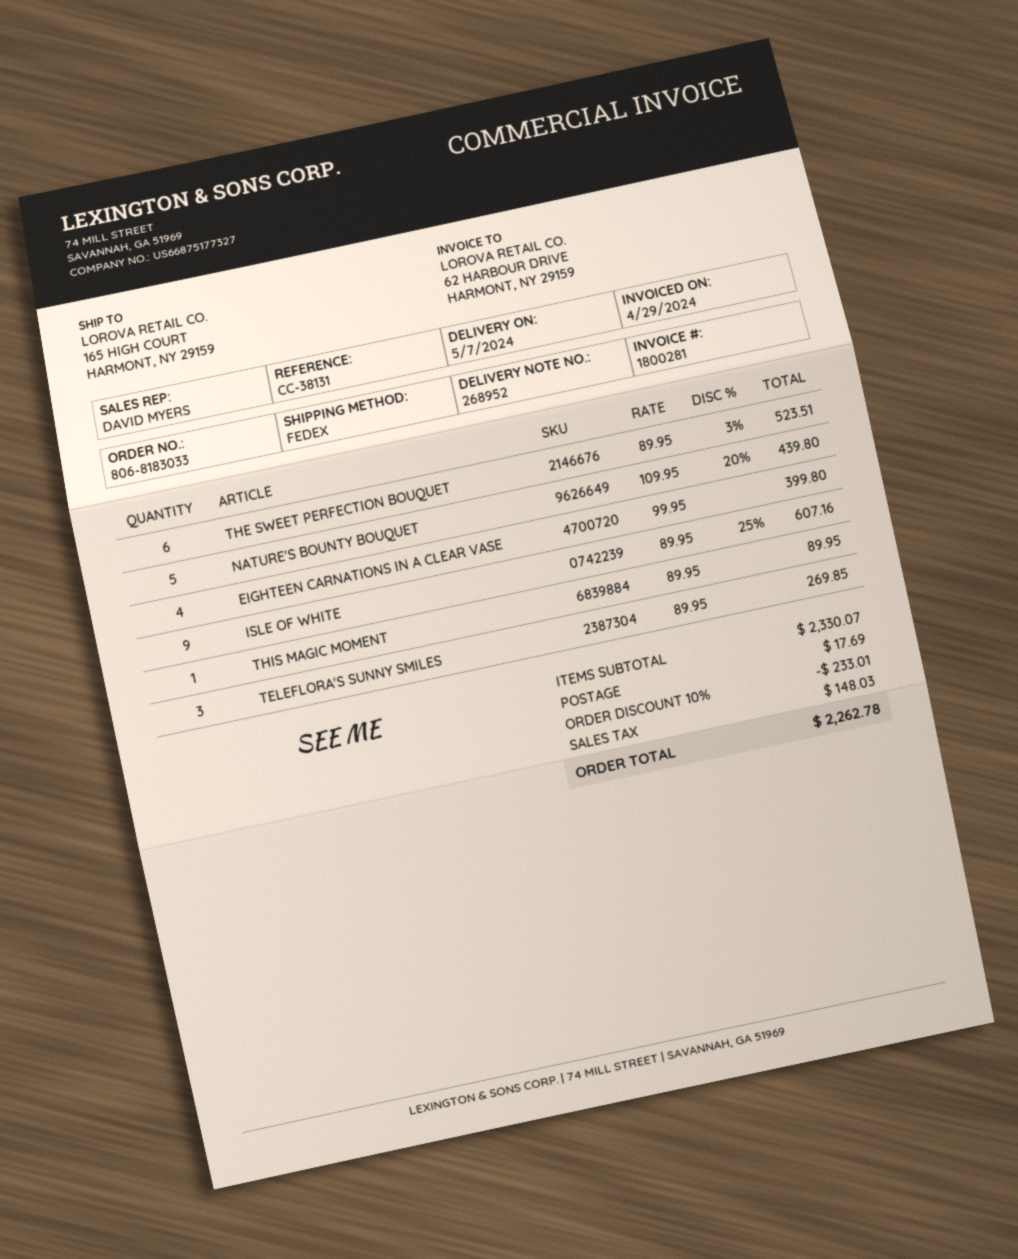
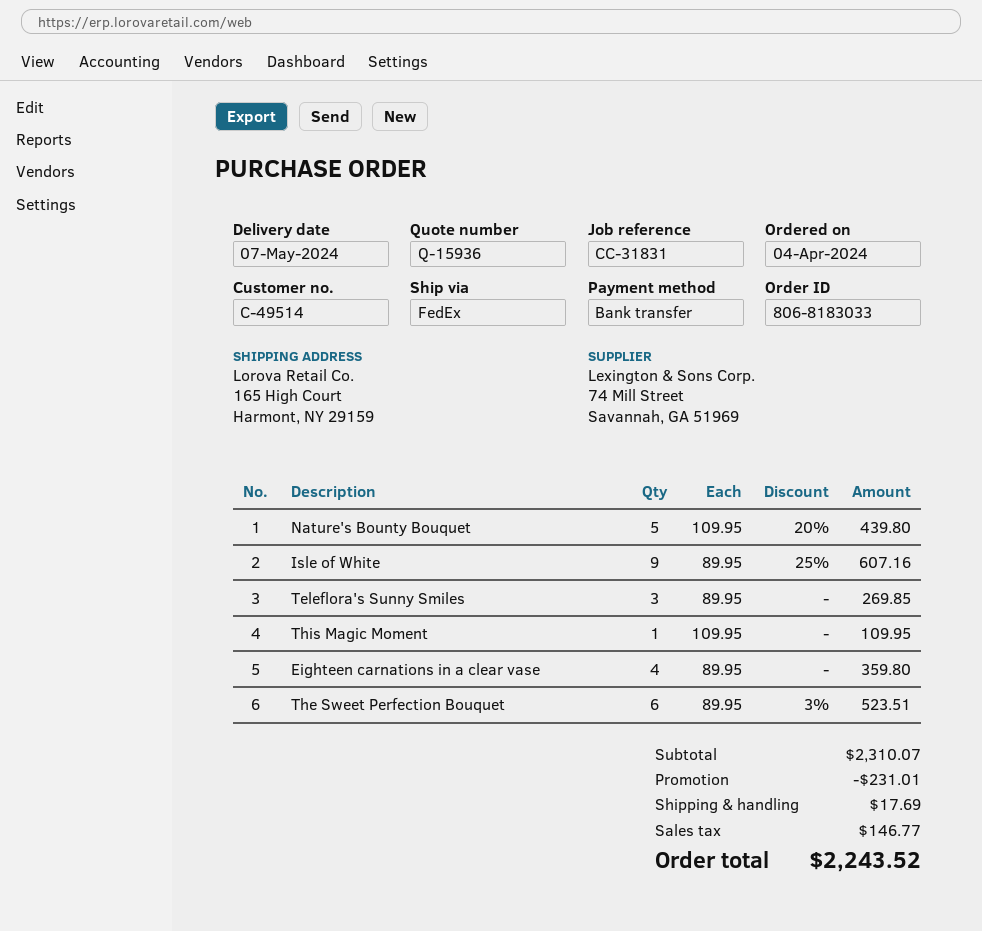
reference: CC-38131 -> CC-31831
EIGHTEEN CARNATIONS IN A CLEAR VASE: 4 x 99.95 = 399.80 -> 4 x 89.95 = 359.80
THIS MAGIC MOMENT: 1 x 89.95 = 89.95 -> 1 x 109.95 = 109.95
subtotal: 2330.07 -> 2310.07
discount: 233.01 -> 231.01
tax: 148.03 -> 146.77
total: 2262.78 -> 2243.52

